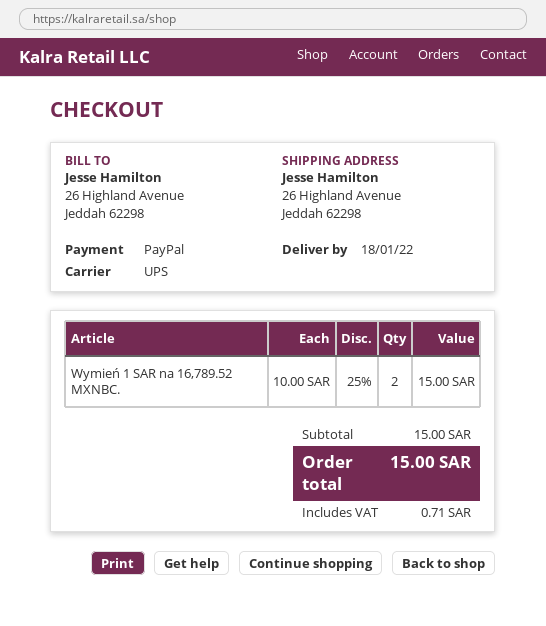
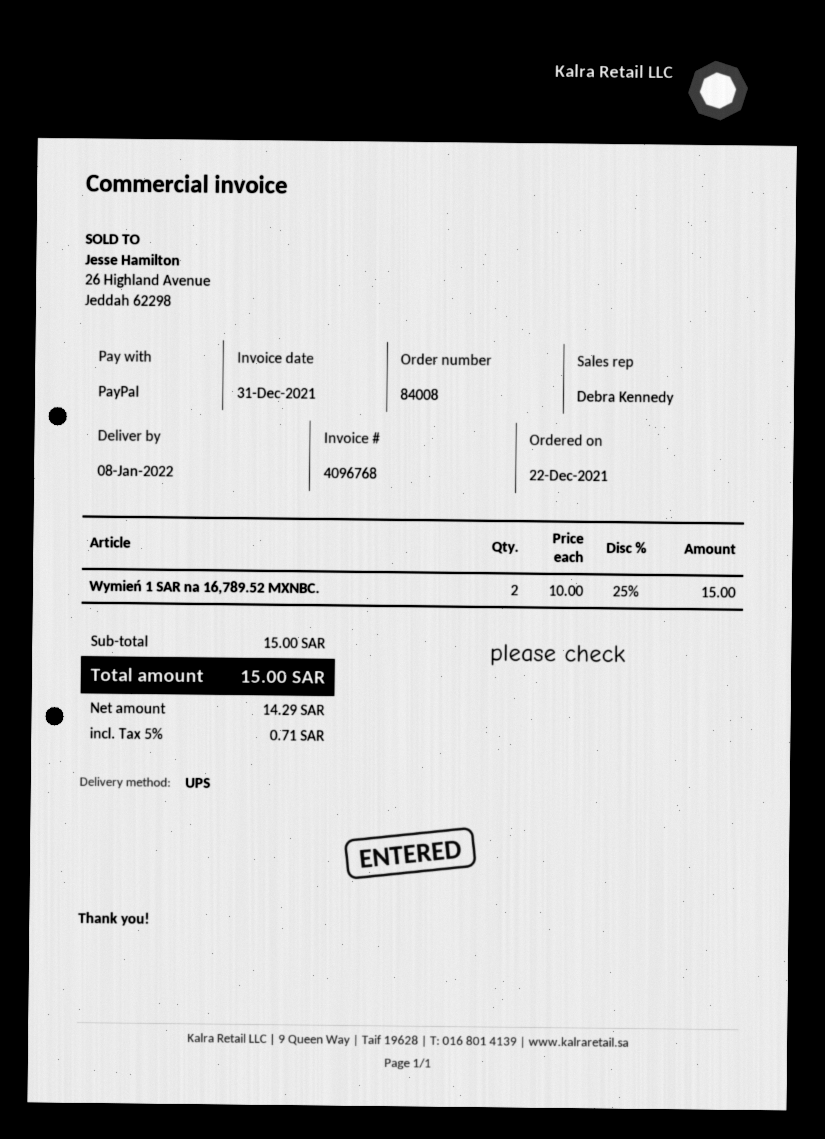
delivery date: 2022-01-18 -> 2022-01-08

